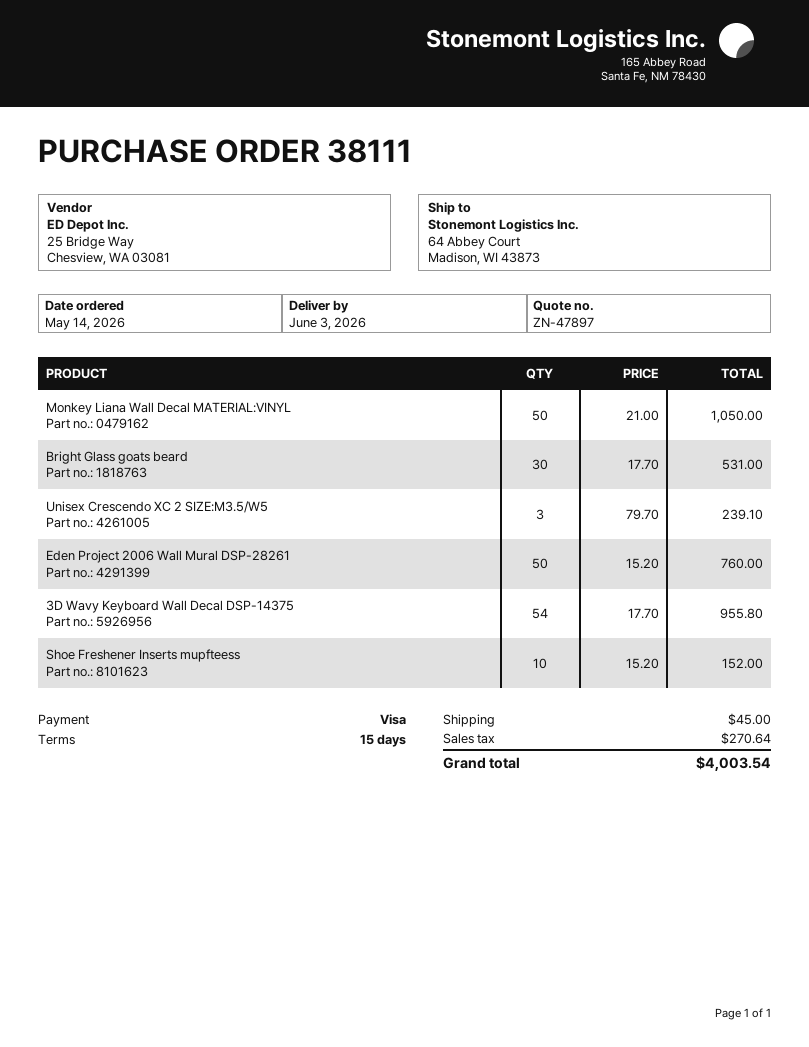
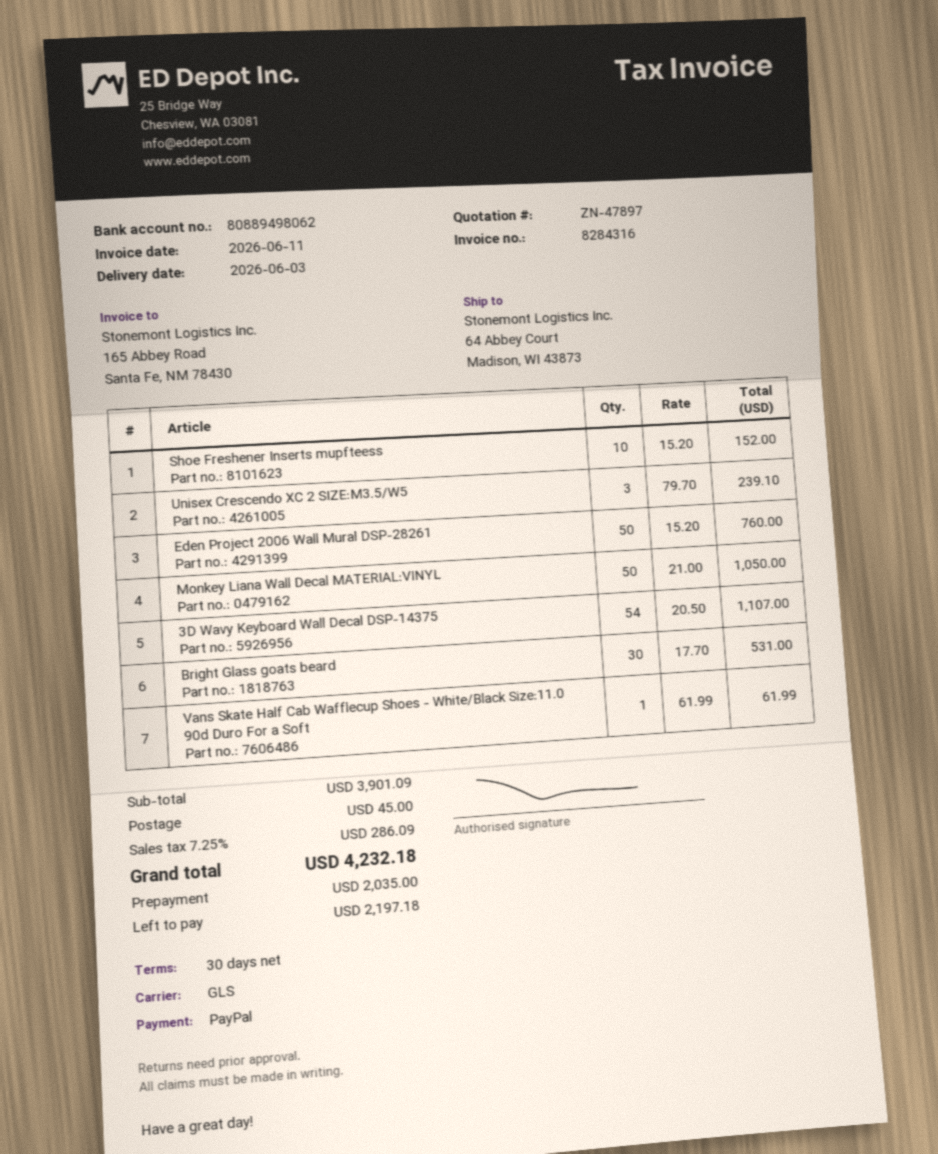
payment terms: 15 days -> 30 days
payment method: Visa -> PayPal
3D Wavy Keyboard Wall Decal DSP-14375: 54 x 17.70 = 955.80 -> 54 x 20.50 = 1107.00
Vans Skate Half Cab Wafflecup Shoes - White/Black Size:11.0 90d Duro For a Soft: none -> 1 x 61.99 = 61.99
tax: 270.64 -> 286.09
total: 4003.54 -> 4232.18

